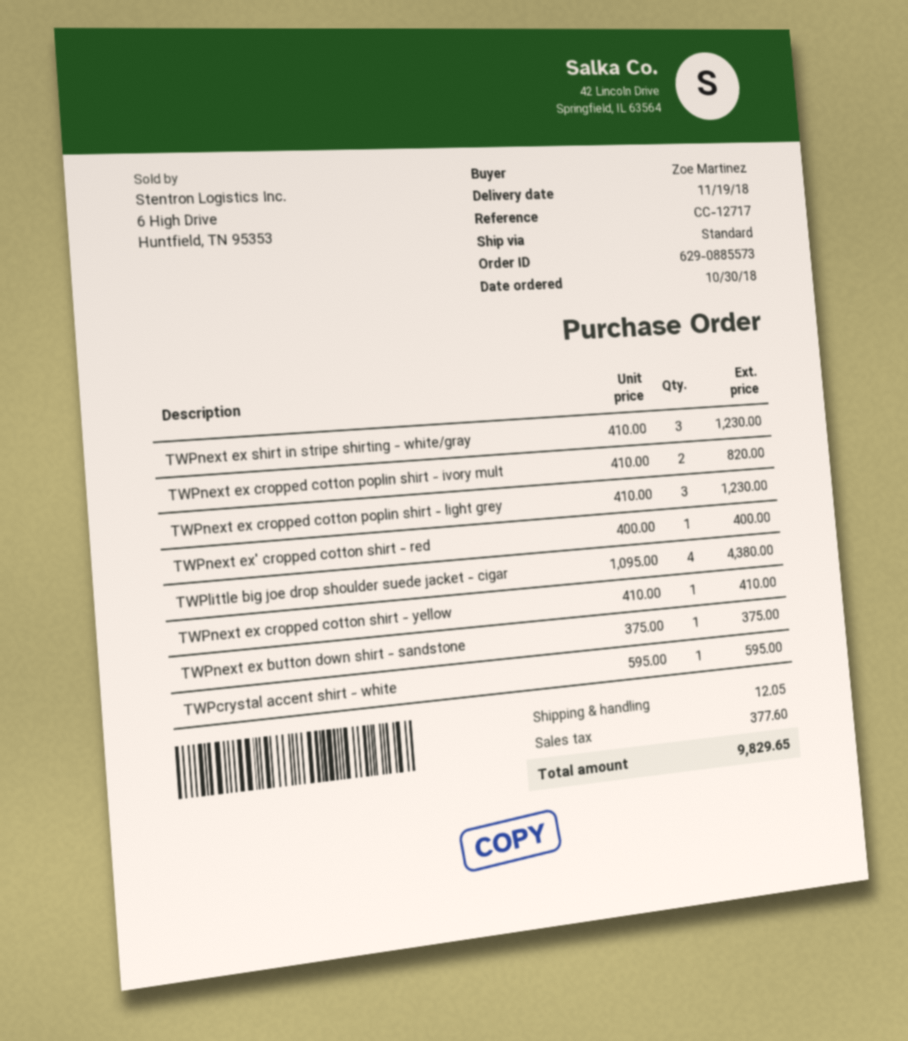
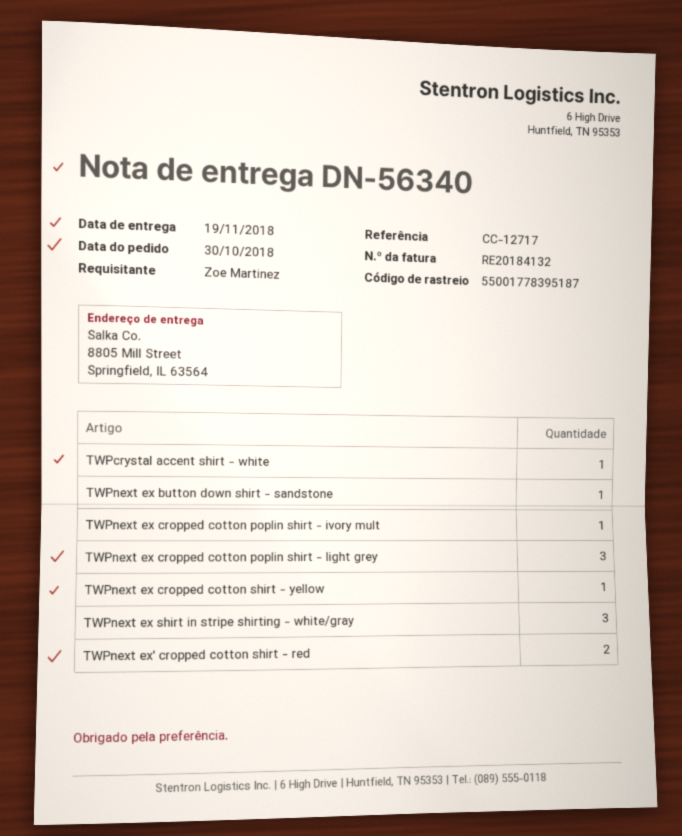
TWPnext ex cropped cotton poplin shirt - ivory mult: 2 -> 1
TWPnext ex' cropped cotton shirt - red: 1 -> 2
TWPlittle big joe drop shoulder suede jacket - cigar: 4 -> none

